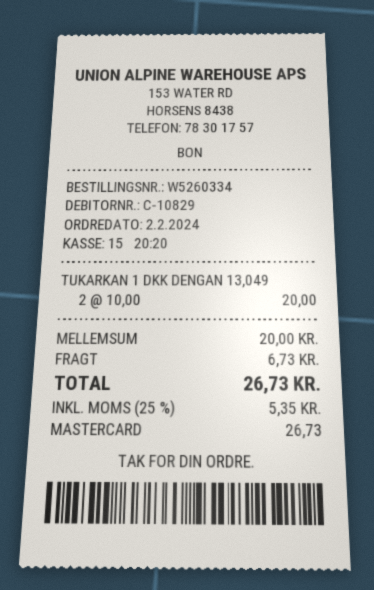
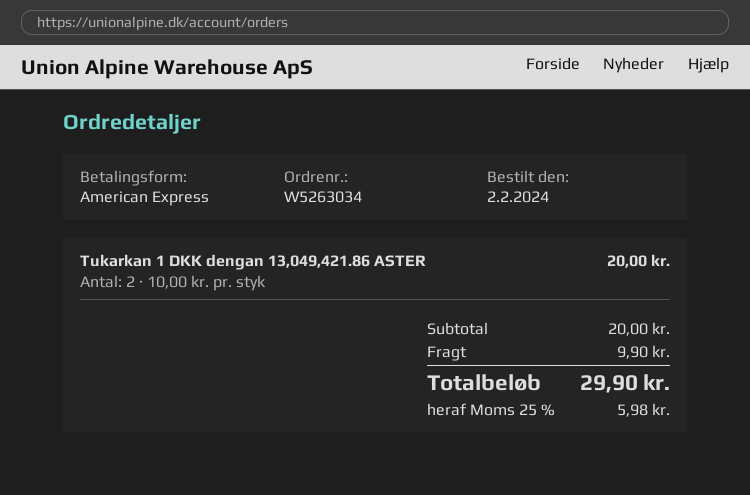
order number: W5260334 -> W5263034
payment method: Mastercard -> American Express
shipping: 6.73 -> 9.90
tax: 25% = 5.35 -> 25% = 5.98
total: 26.73 -> 29.90

